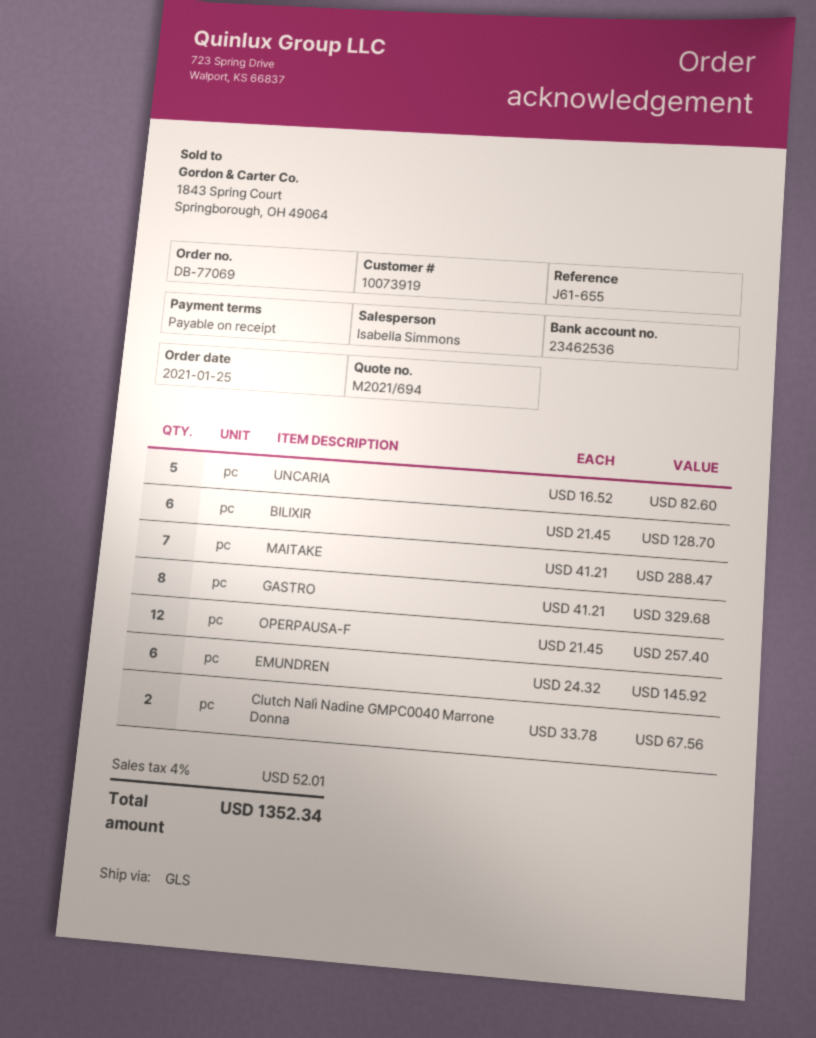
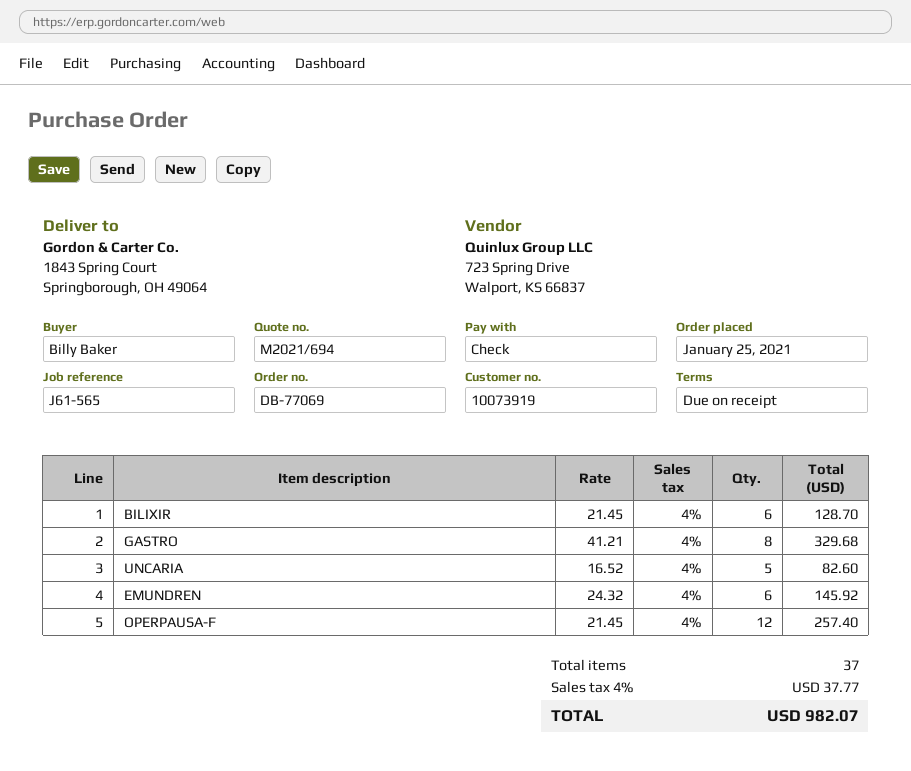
reference: J61-655 -> J61-565
MAITAKE: 7 x 41.21 = 288.47 -> none
Clutch Nalì Nadine GMPC0040 Marrone Donna: 2 x 33.78 = 67.56 -> none
tax: 4% = 52.01 -> 4% = 37.77
total: 1352.34 -> 982.07

